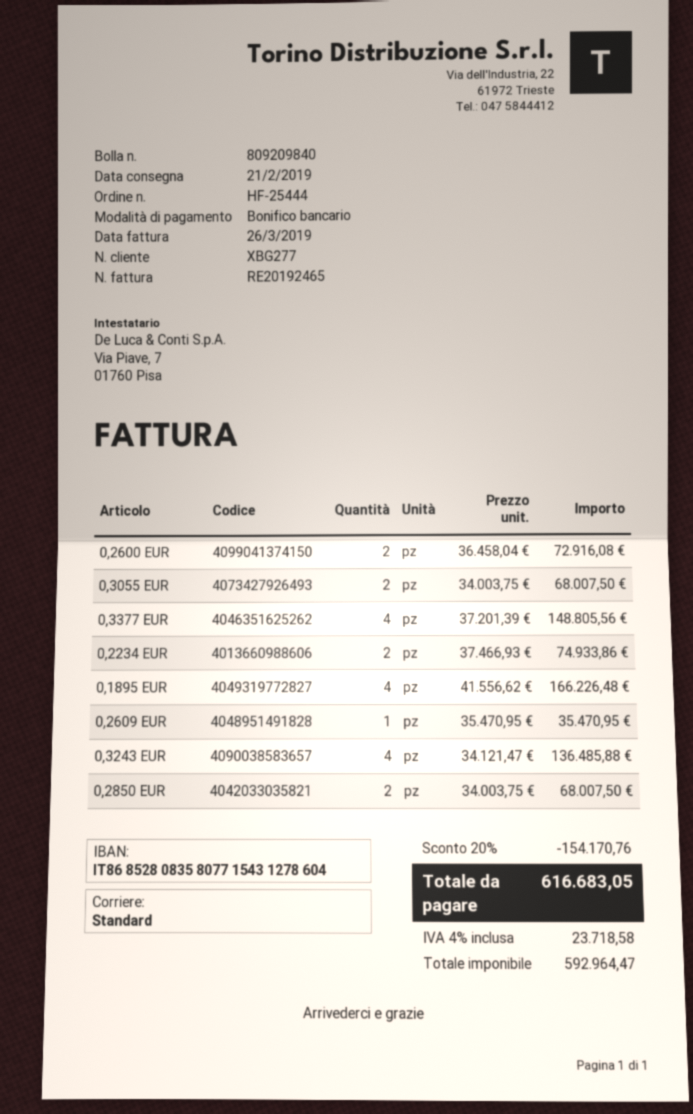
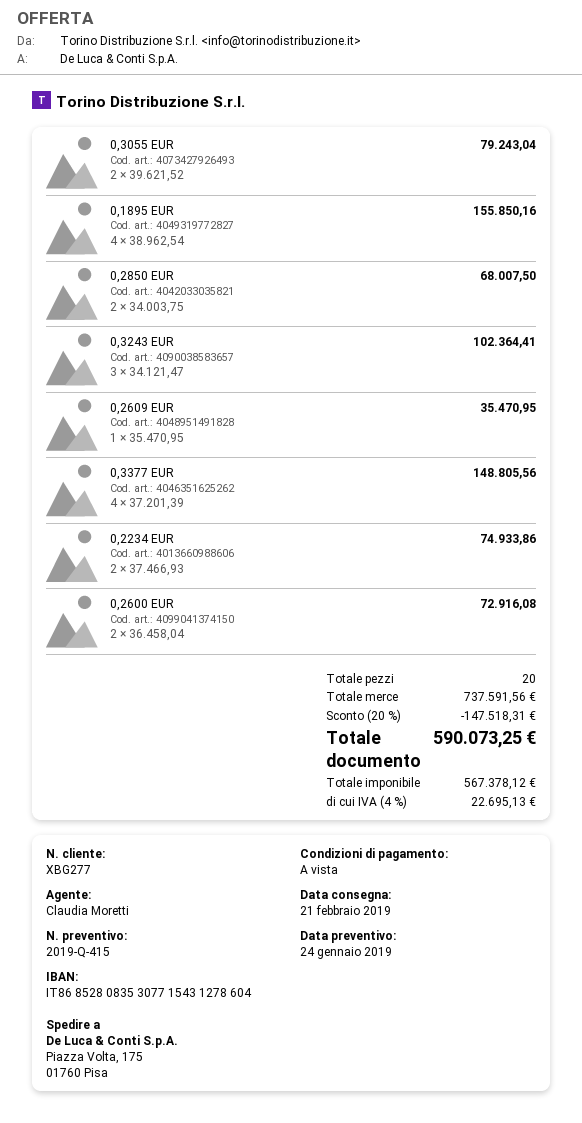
bank account: IT8685280835807715431278604 -> IT8685280835307715431278604
0,3055 EUR: 2 x 34003.75 = 68007.50 -> 2 x 39621.52 = 79243.04
0,1895 EUR: 4 x 41556.62 = 166226.48 -> 4 x 38962.54 = 155850.16
0,3243 EUR: 4 x 34121.47 = 136485.88 -> 3 x 34121.47 = 102364.41
discount: 20% = 154170.76 -> 20% = 147518.31
net: 592964.47 -> 567378.12
tax: 4% = 23718.58 -> 4% = 22695.13
total: 616683.05 -> 590073.25

